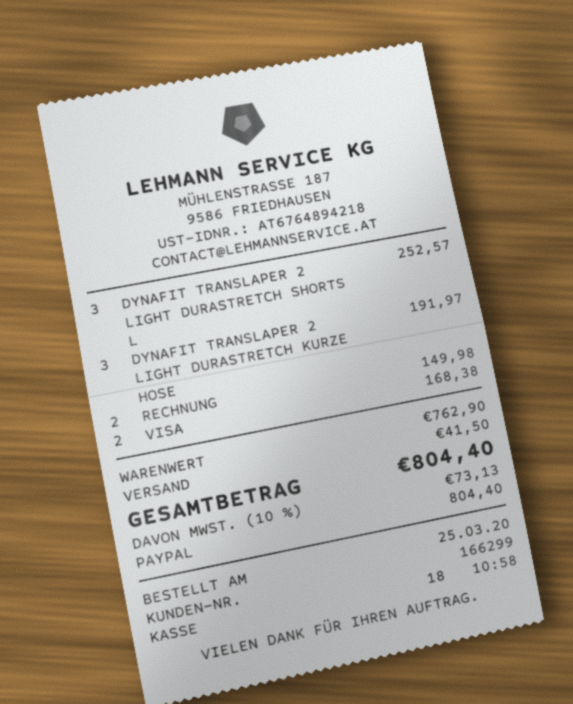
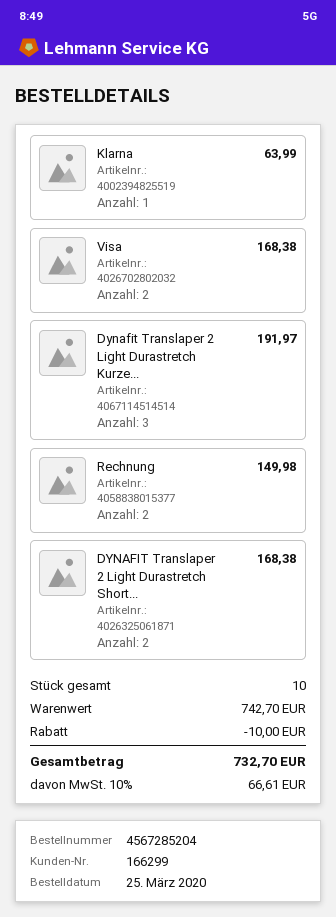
DYNAFIT TRANSLAPER 2 LIGHT DURASTRETCH SHORTS L: 3 for 252.57 -> 2 for 168.38
Klarna: none -> 1 for 63.99
subtotal: 762.90 -> 742.70
discount: none -> 10.00
shipping: 41.50 -> none
tax: 10% = 73.13 -> 10% = 66.61
total: 804.40 -> 732.70

